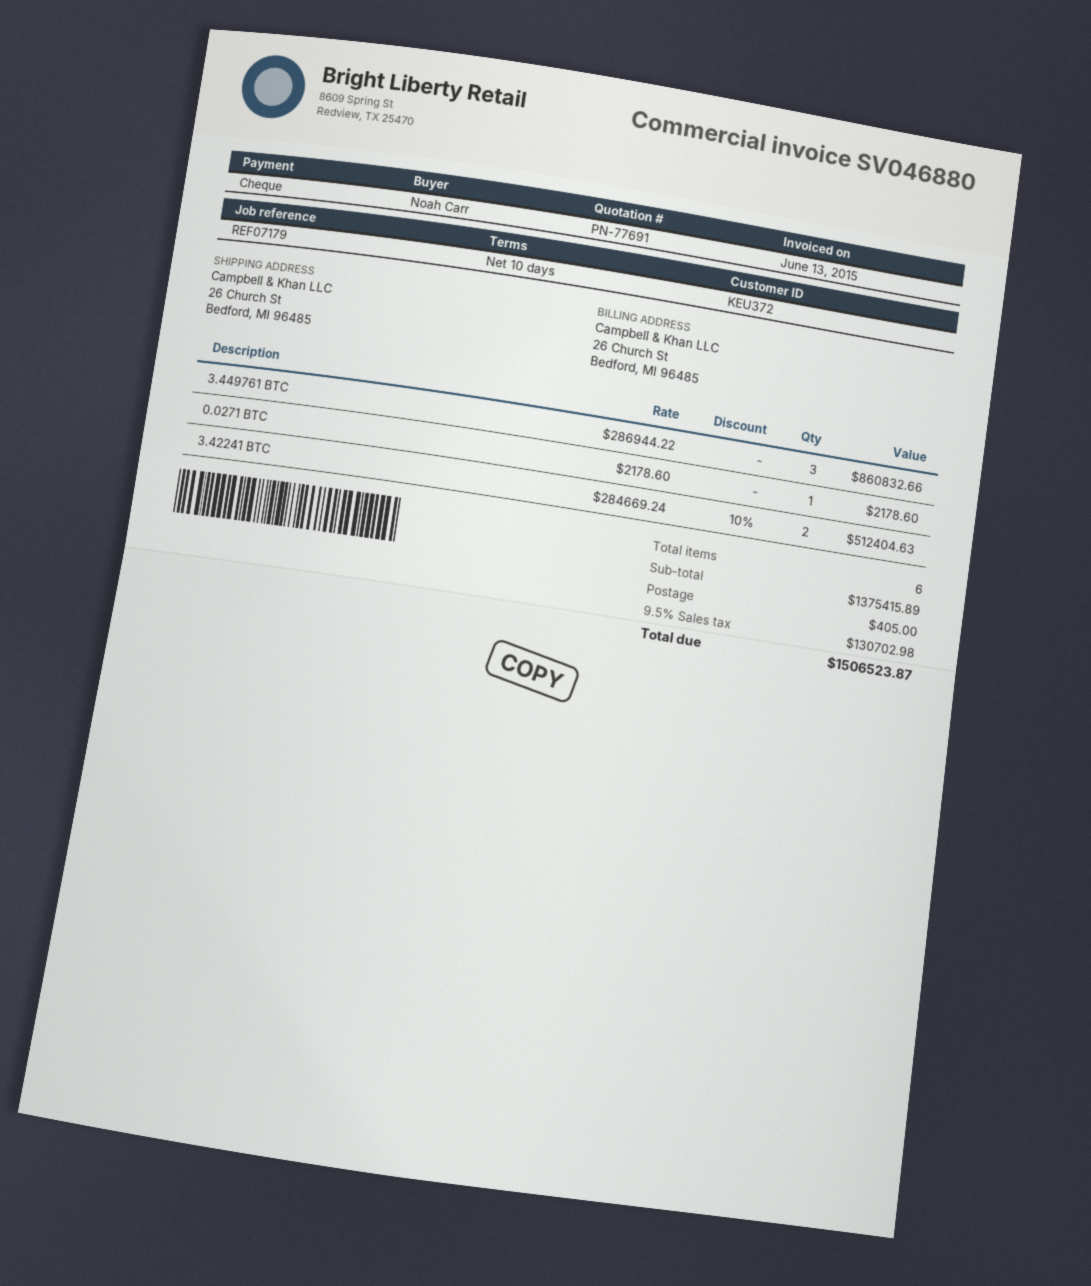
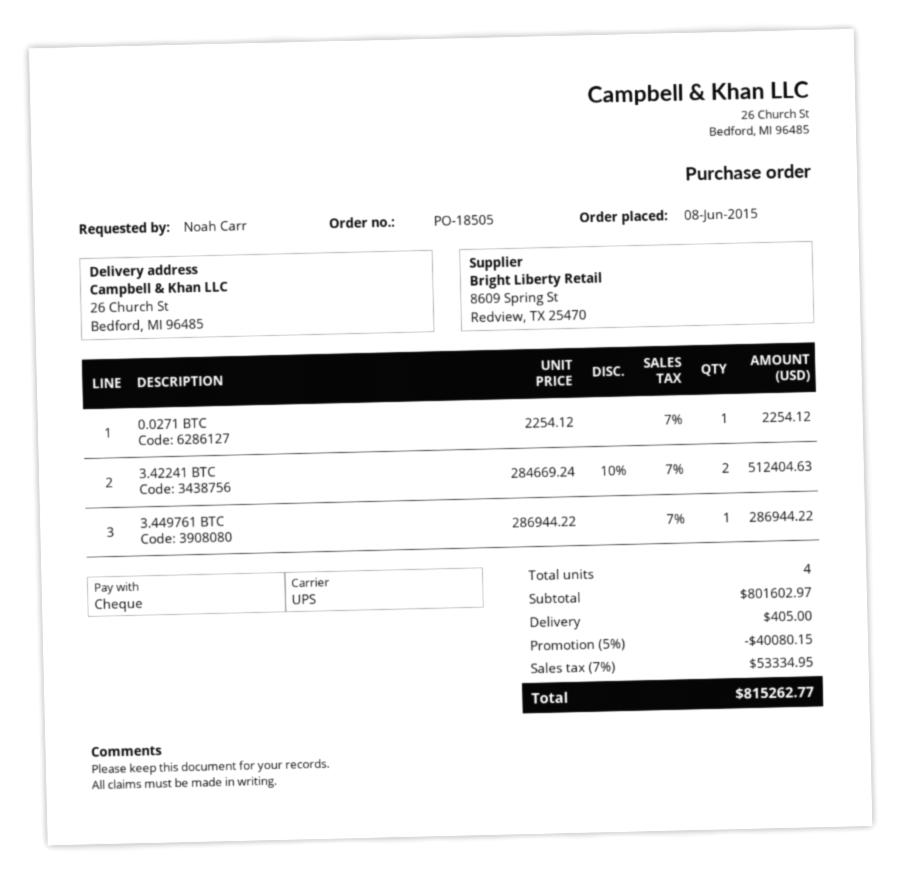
3.449761 BTC: 3 x 286944.22 = 860832.66 -> 1 x 286944.22 = 286944.22
0.0271 BTC: 1 x 2178.60 = 2178.60 -> 1 x 2254.12 = 2254.12
total quantity: 6 -> 4
subtotal: 1375415.89 -> 801602.97
discount: none -> 5% = 40080.15
tax: 9.5% = 130702.98 -> 7% = 53334.95
total: 1506523.87 -> 815262.77

